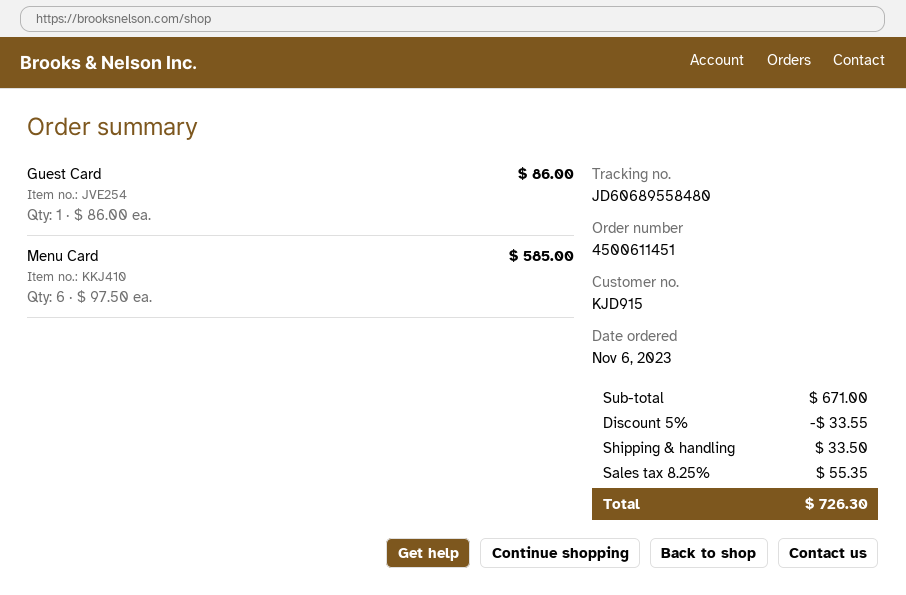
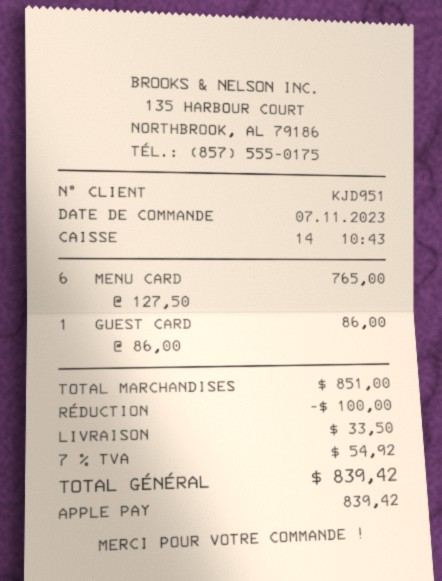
order date: 2023-11-06 -> 2023-11-07
customer number: KJD915 -> KJD951
Menu Card: 6 x 97.50 = 585.00 -> 6 x 127.50 = 765.00
subtotal: 671.00 -> 851.00
discount: 33.55 -> 100.00
tax: 8.25% = 55.35 -> 7% = 54.92
total: 726.30 -> 839.42

